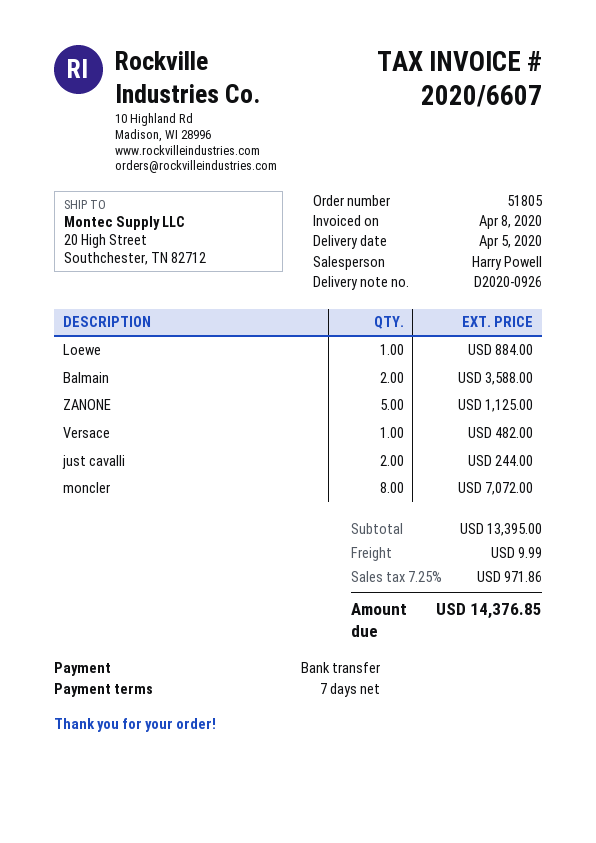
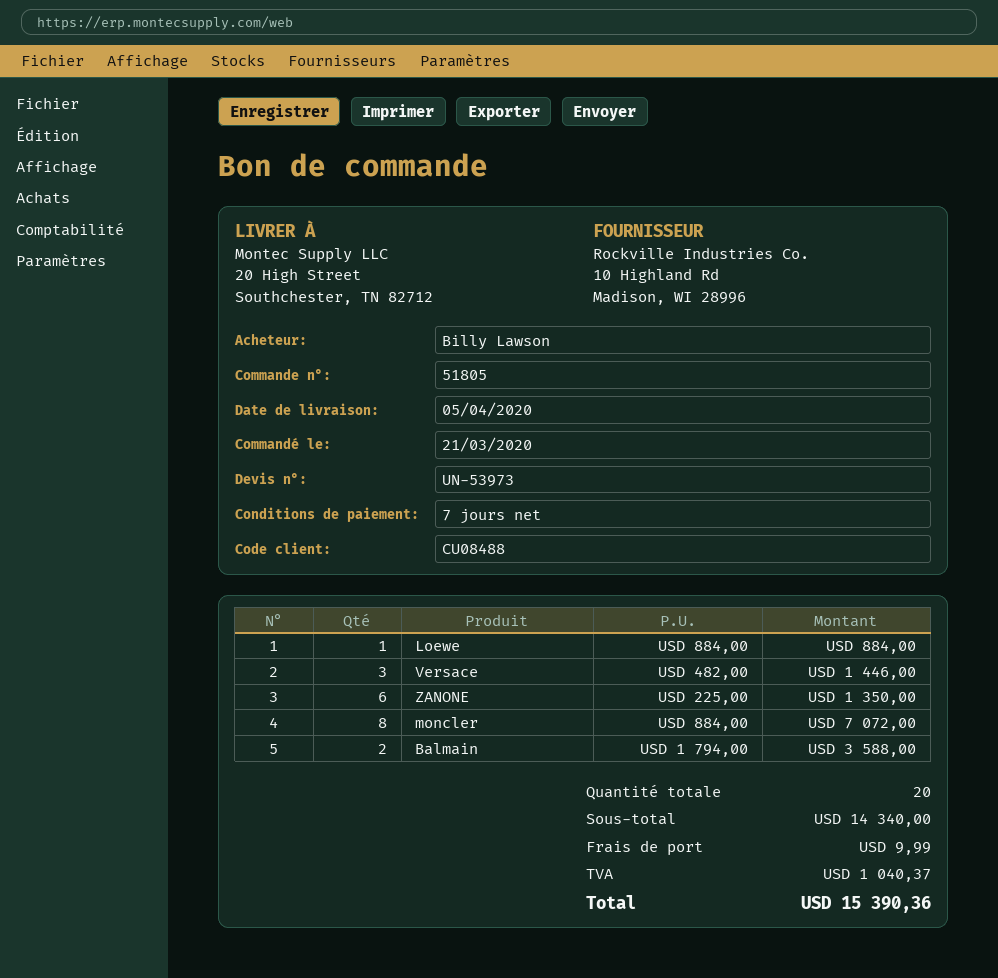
ZANONE: 5 for 1125.00 -> 6 for 1350.00
Versace: 1 for 482.00 -> 3 for 1446.00
just cavalli: 2 for 244.00 -> none
subtotal: 13395.00 -> 14340.00
tax: 971.86 -> 1040.37
total: 14376.85 -> 15390.36

